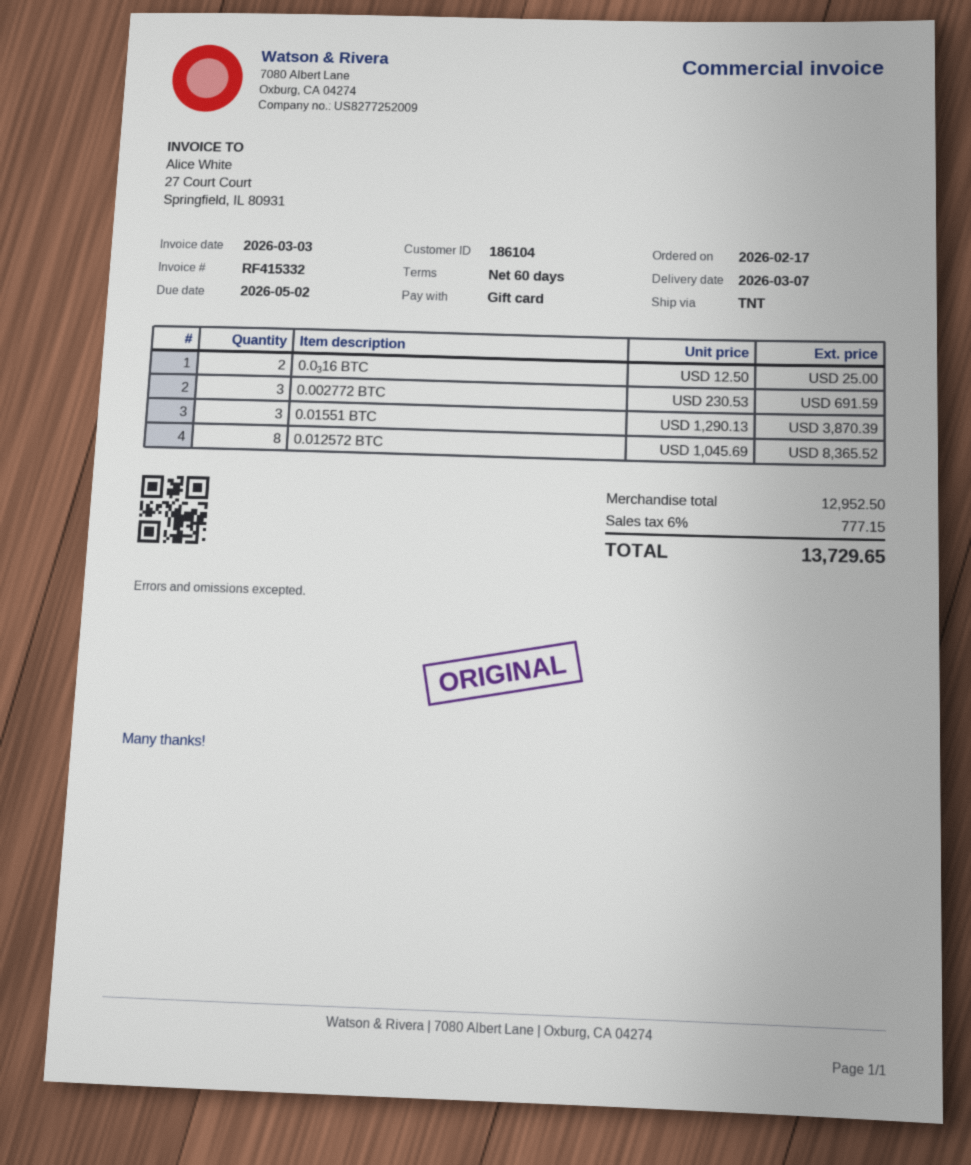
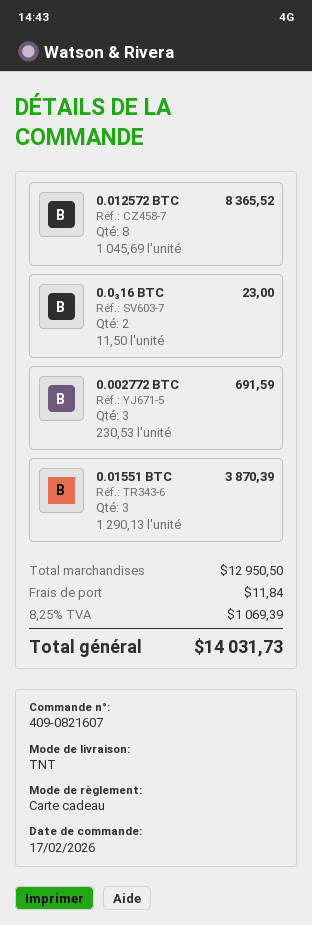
0.0₃16 BTC: 2 x 12.50 = 25.00 -> 2 x 11.50 = 23.00
subtotal: 12952.50 -> 12950.50
shipping: none -> 11.84
tax: 6% = 777.15 -> 8.25% = 1069.39
total: 13729.65 -> 14031.73

